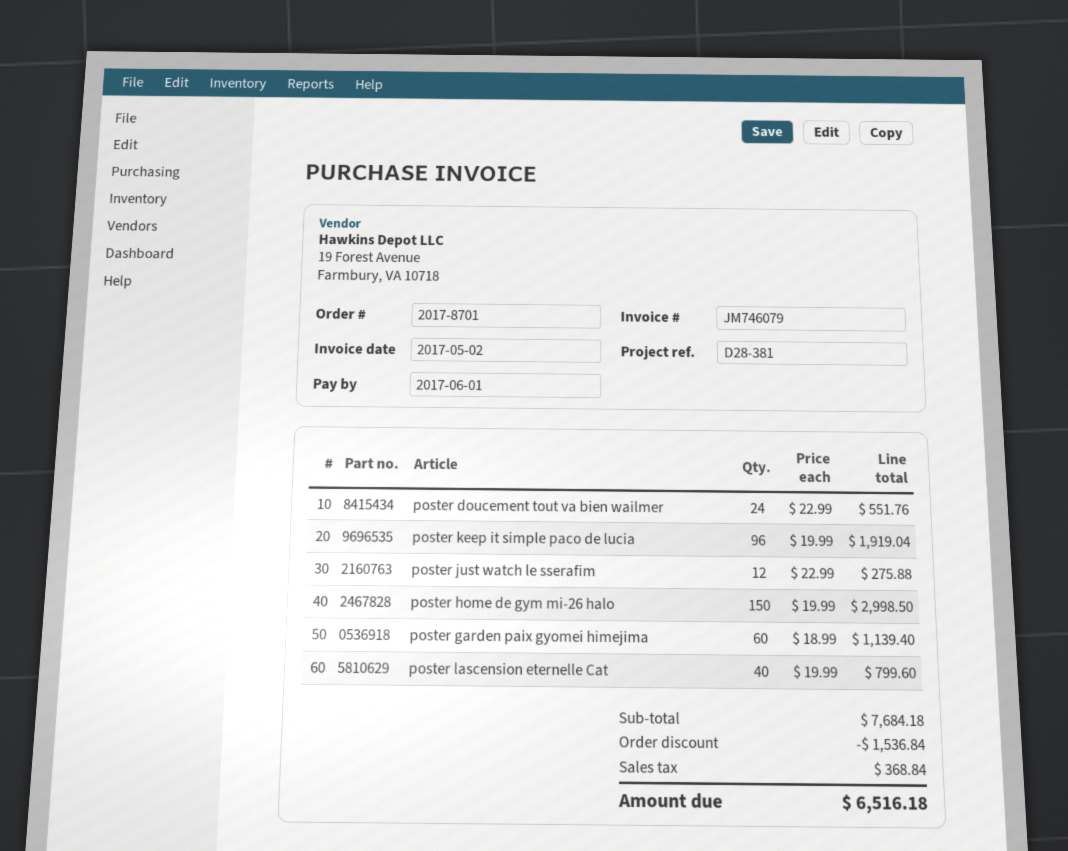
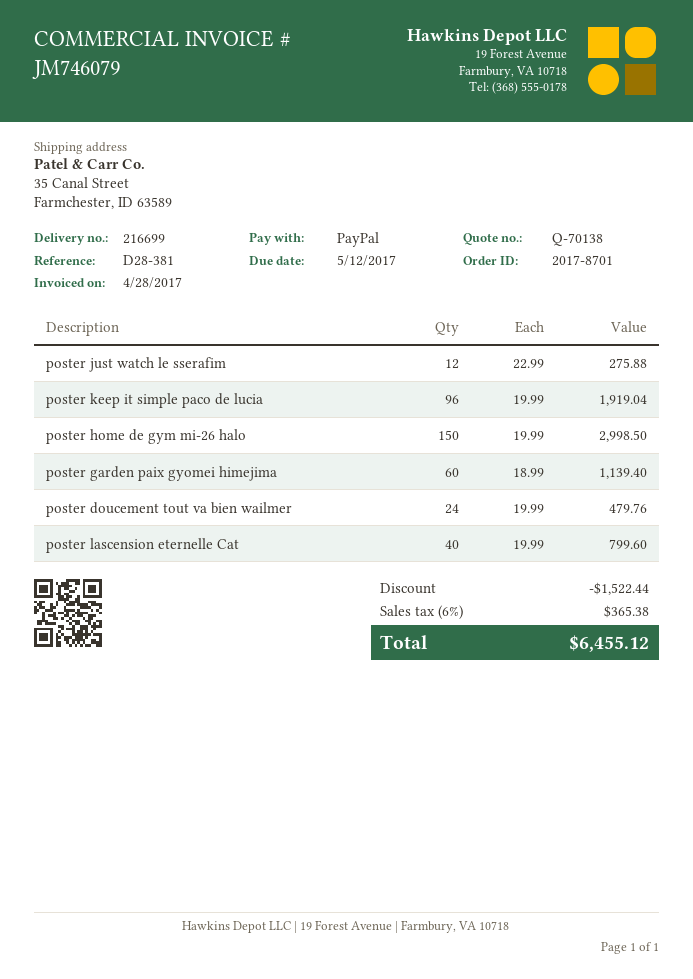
invoice date: 2017-05-02 -> 2017-04-28
due date: 2017-06-01 -> 2017-05-12
poster doucement tout va bien wailmer: 24 x 22.99 = 551.76 -> 24 x 19.99 = 479.76
discount: 1536.84 -> 1522.44
tax: 368.84 -> 365.38
total: 6516.18 -> 6455.12

